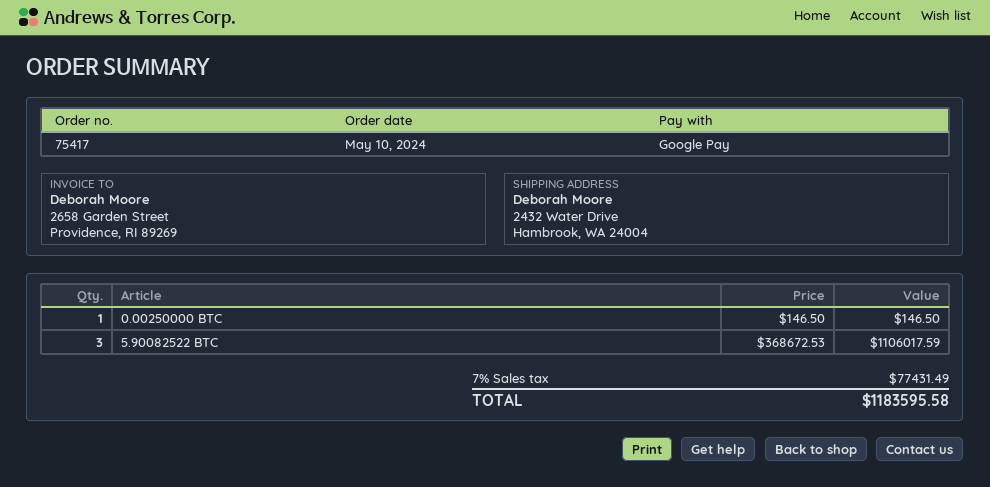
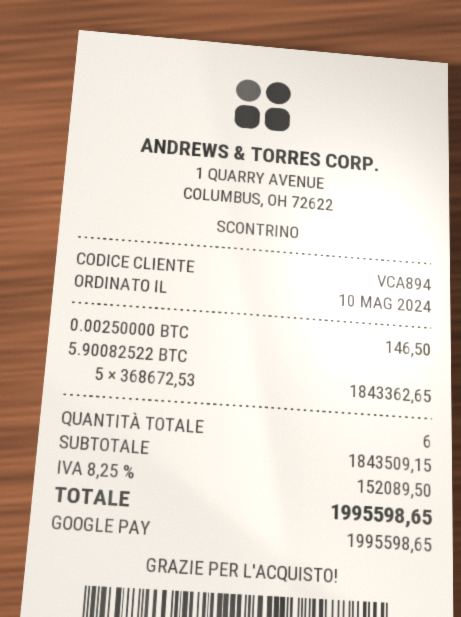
5.90082522 BTC: 3 x 368672.53 = 1106017.59 -> 5 x 368672.53 = 1843362.65
tax: 7% = 77431.49 -> 8.25% = 152089.50
total: 1183595.58 -> 1995598.65

